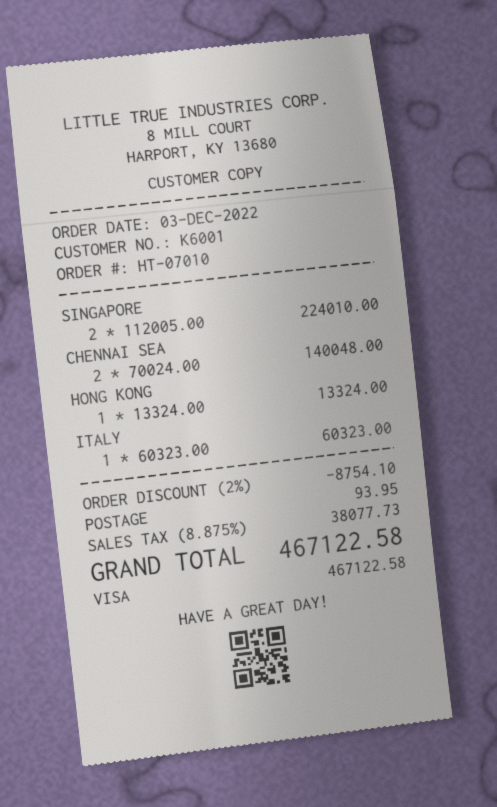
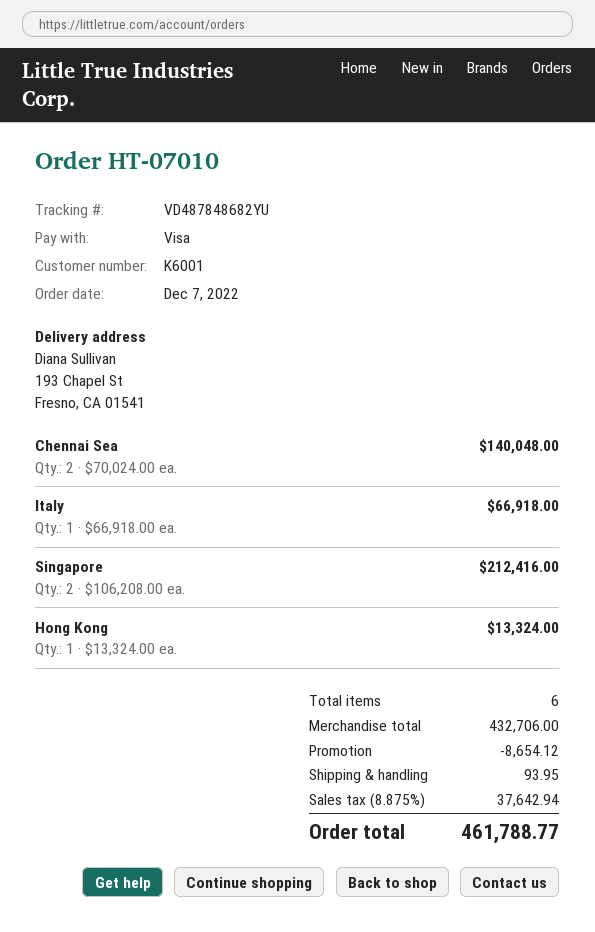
order date: 2022-12-03 -> 2022-12-07
SINGAPORE: 2 x 112005.00 = 224010.00 -> 2 x 106208.00 = 212416.00
ITALY: 1 x 60323.00 = 60323.00 -> 1 x 66918.00 = 66918.00
discount: 8754.10 -> 8654.12
tax: 8.875% = 38077.73 -> 8.875% = 37642.94
total: 467122.58 -> 461788.77

